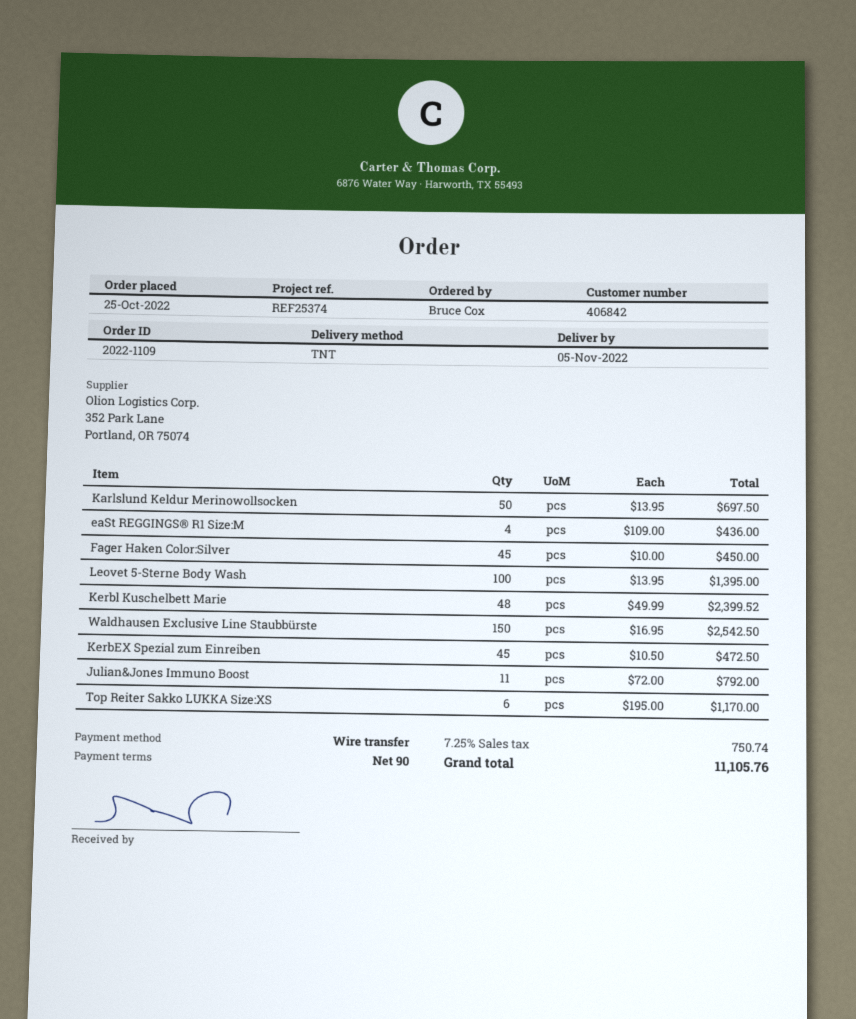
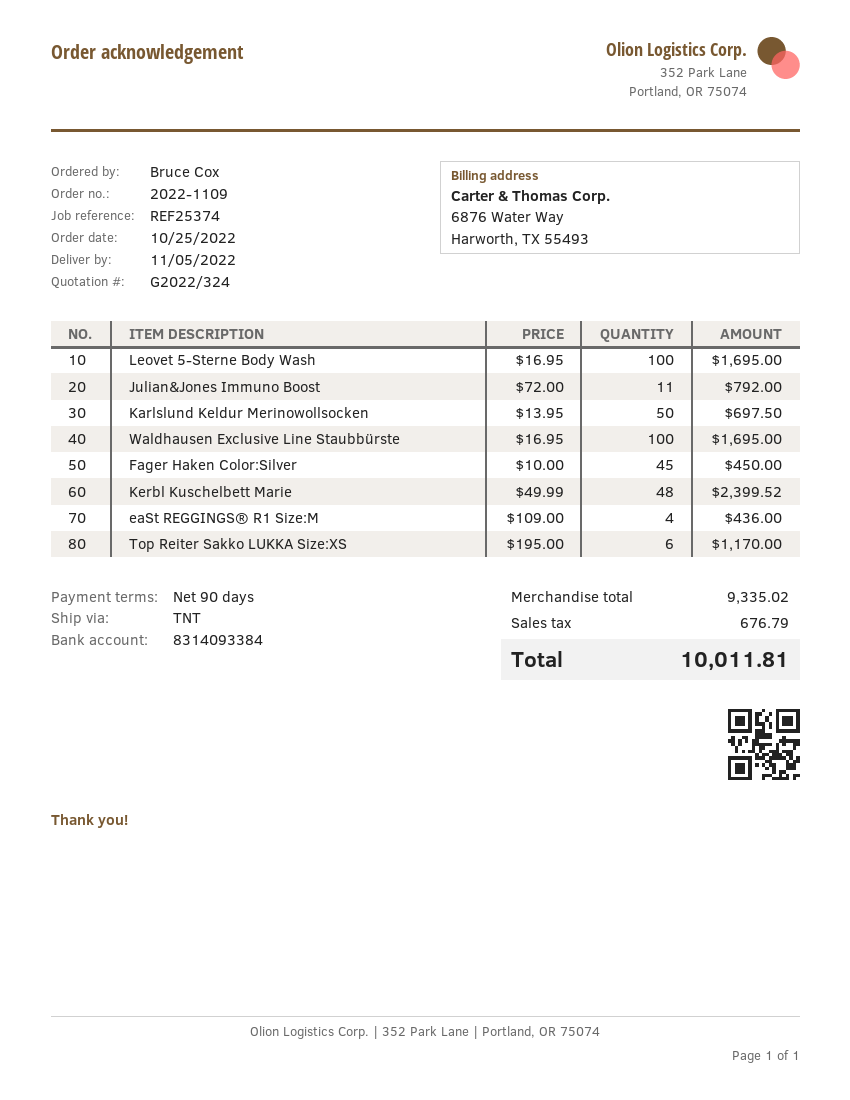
Leovet 5-Sterne Body Wash: 100 x 13.95 = 1395.00 -> 100 x 16.95 = 1695.00
Waldhausen Exclusive Line Staubbürste: 150 x 16.95 = 2542.50 -> 100 x 16.95 = 1695.00
KerbEX Spezial zum Einreiben: 45 x 10.50 = 472.50 -> none
tax: 750.74 -> 676.79
total: 11105.76 -> 10011.81

